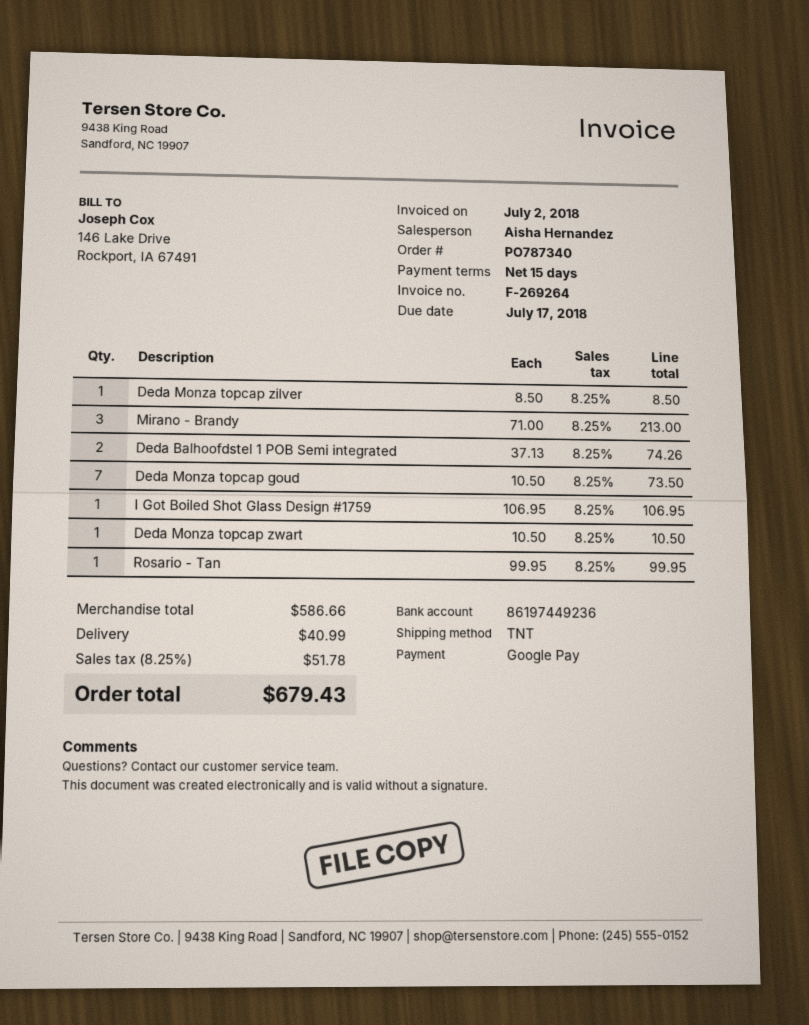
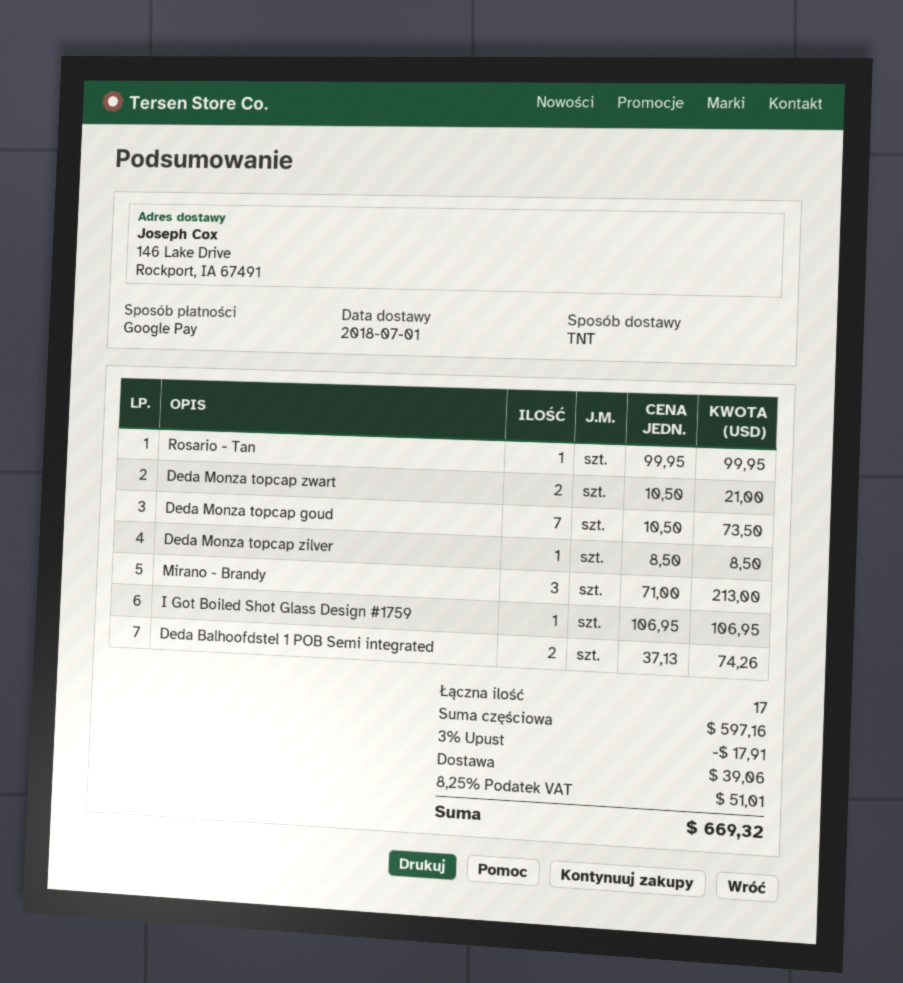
Deda Monza topcap zwart: 1 x 10.50 = 10.50 -> 2 x 10.50 = 21.00
subtotal: 586.66 -> 597.16
discount: none -> 3% = 17.91
shipping: 40.99 -> 39.06
tax: 8.25% = 51.78 -> 8.25% = 51.01
total: 679.43 -> 669.32

